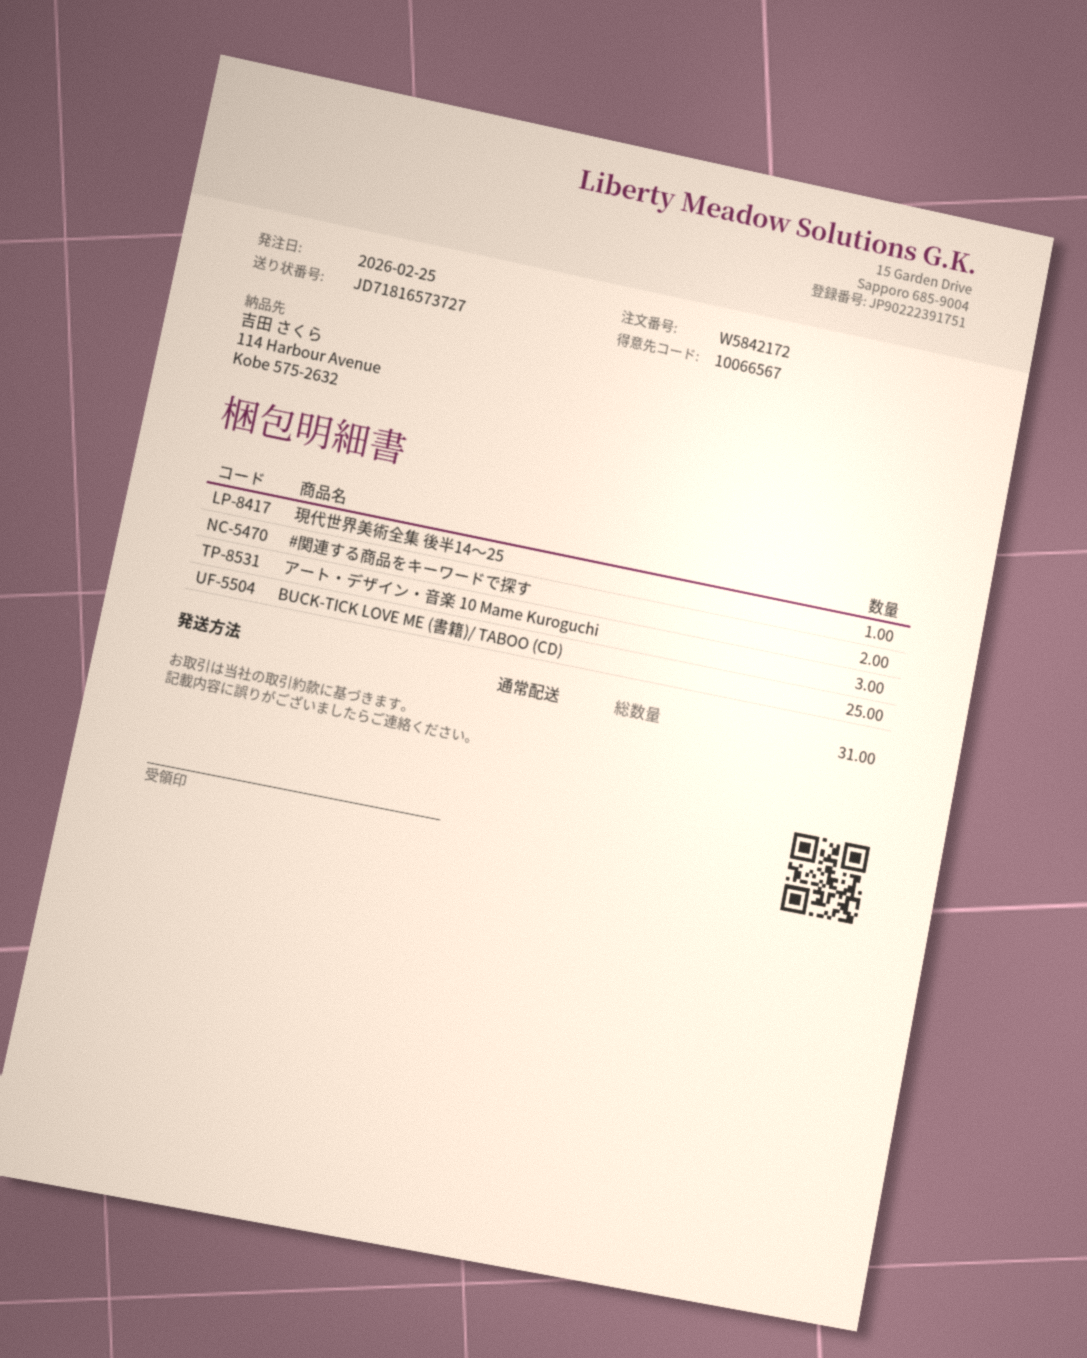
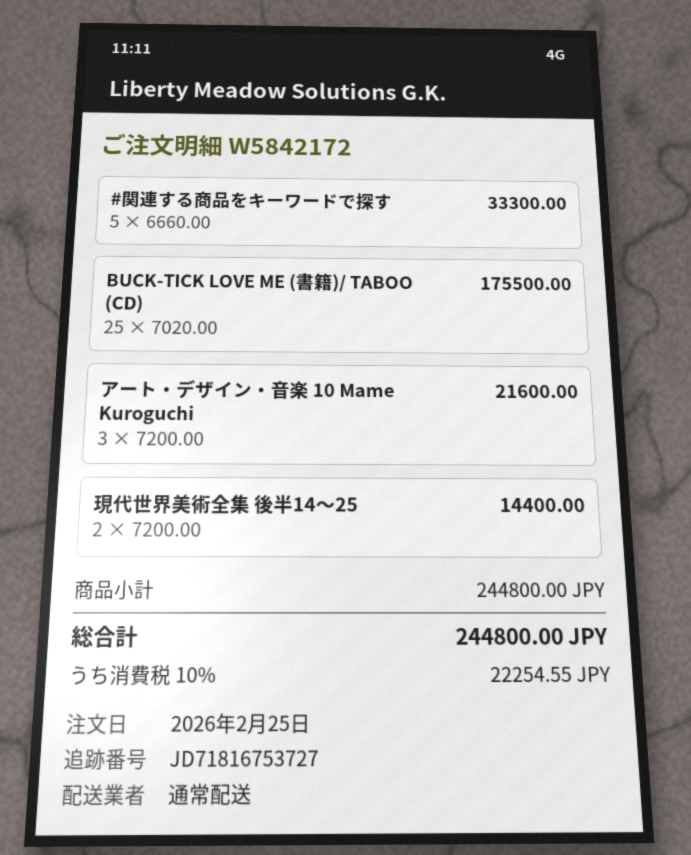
tracking number: JD71816573727 -> JD71816753727
現代世界美術全集 後半14〜25: 1 -> 2
#関連する商品をキーワードで探す: 2 -> 5

